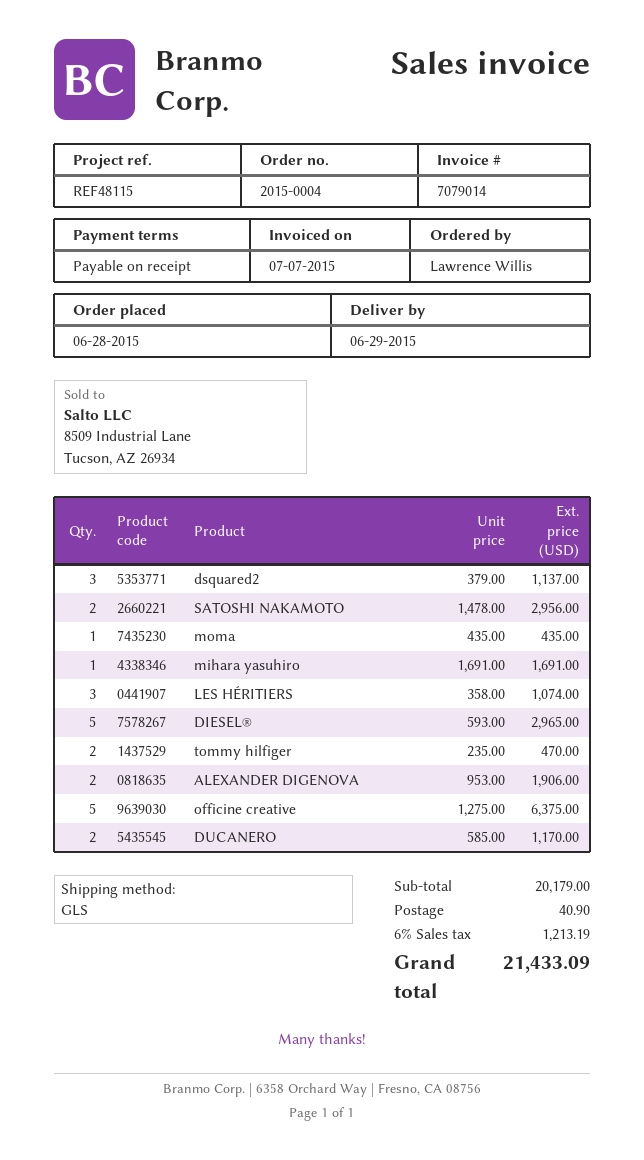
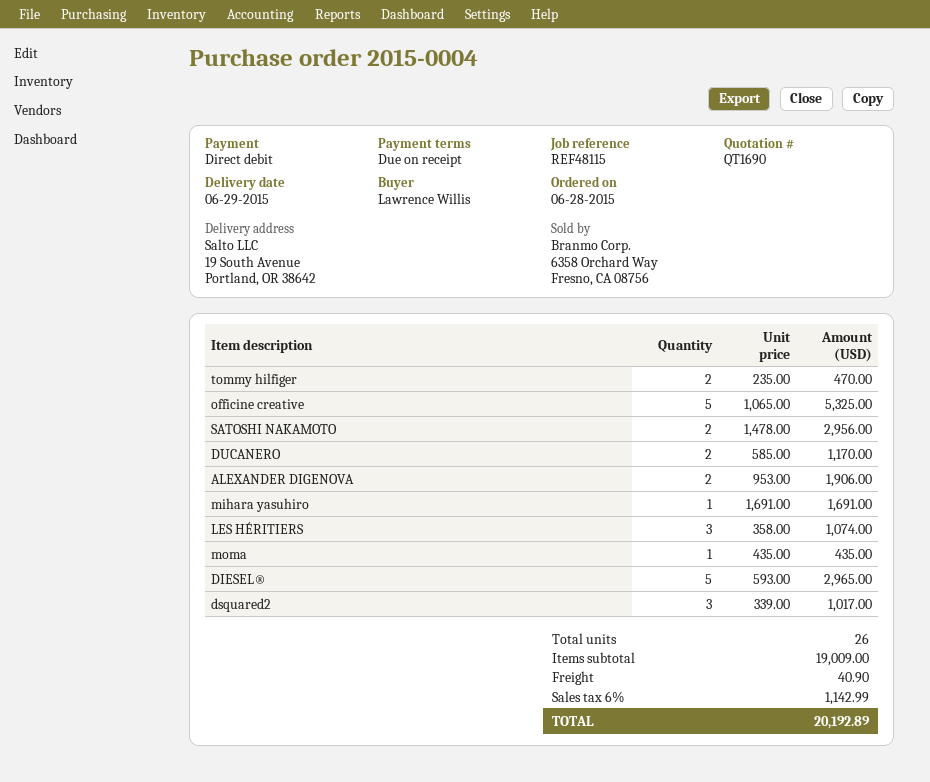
dsquared2: 3 x 379.00 = 1137.00 -> 3 x 339.00 = 1017.00
officine creative: 5 x 1275.00 = 6375.00 -> 5 x 1065.00 = 5325.00
subtotal: 20179.00 -> 19009.00
tax: 6% = 1213.19 -> 6% = 1142.99
total: 21433.09 -> 20192.89

